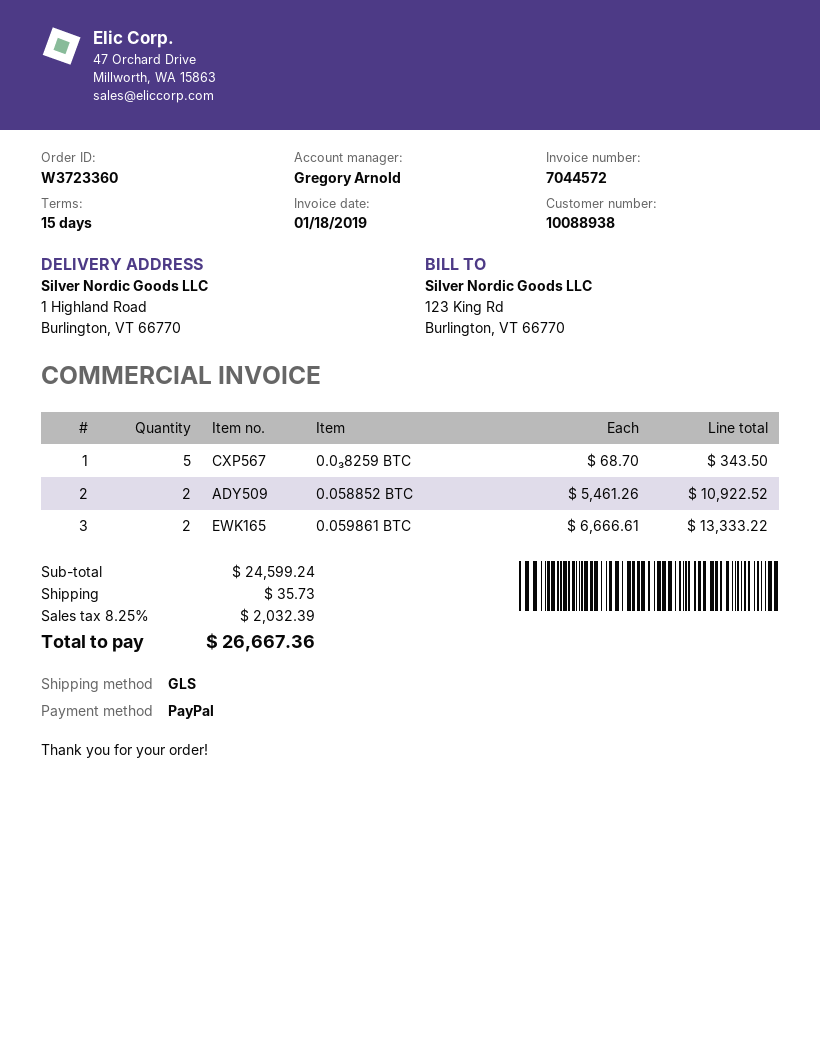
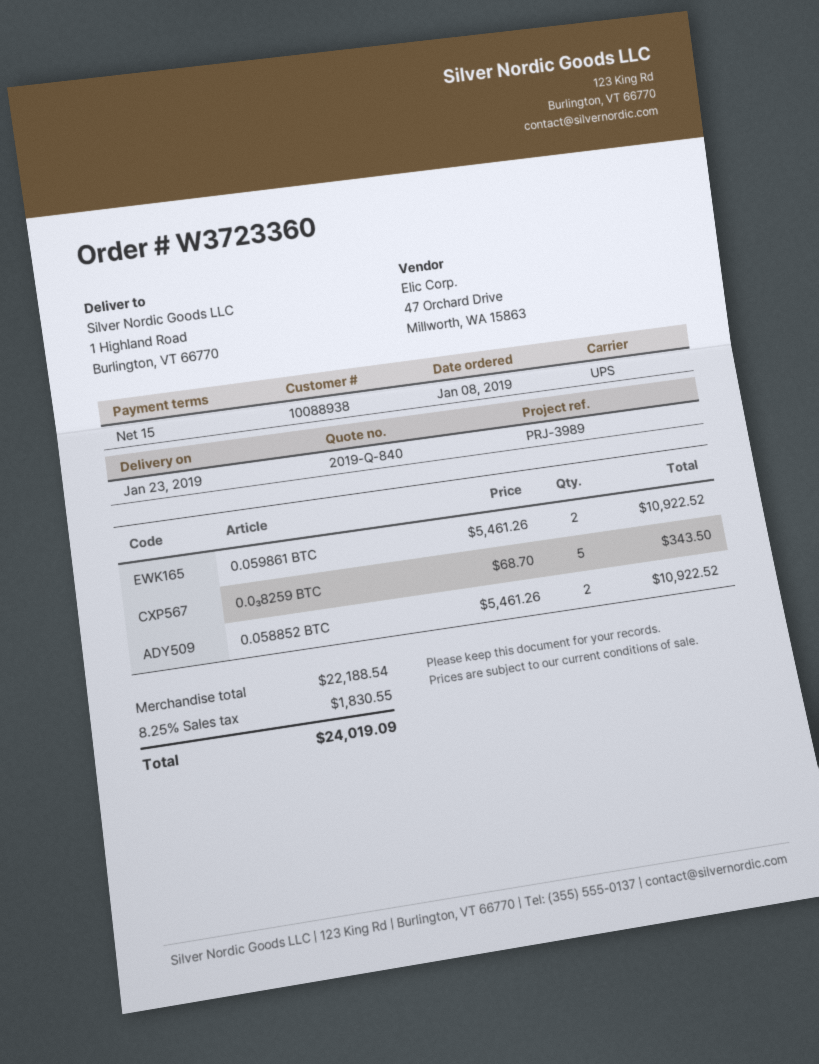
shipping method: GLS -> UPS
0.059861 BTC: 2 x 6666.61 = 13333.22 -> 2 x 5461.26 = 10922.52
subtotal: 24599.24 -> 22188.54
shipping: 35.73 -> none
tax: 8.25% = 2032.39 -> 8.25% = 1830.55
total: 26667.36 -> 24019.09

